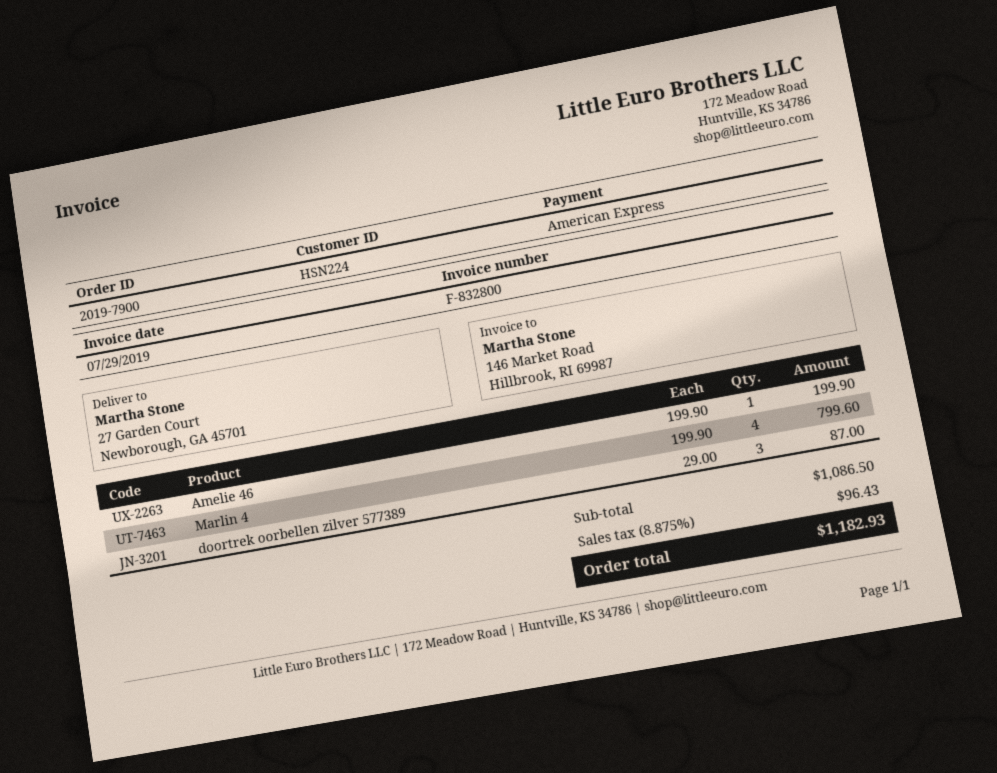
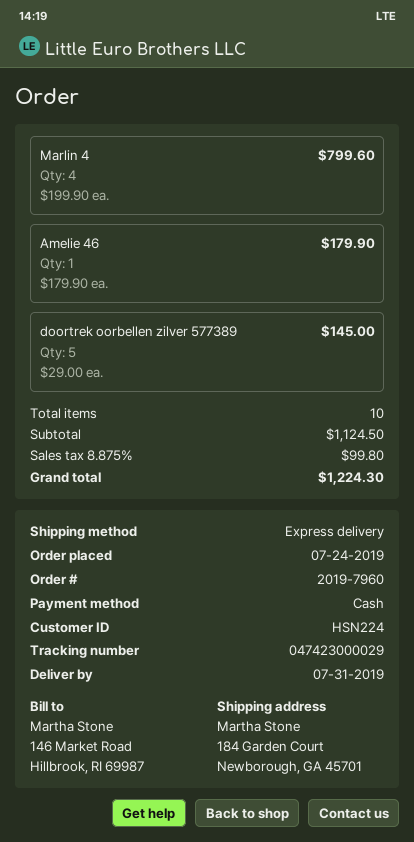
order number: 2019-7900 -> 2019-7960
payment method: American Express -> cash
ship to: 27 Garden Court, Newborough, GA 45701 -> 184 Garden Court, Newborough, GA 45701
Amelie 46: 1 x 199.90 = 199.90 -> 1 x 179.90 = 179.90
doortrek oorbellen zilver 577389: 3 x 29.00 = 87.00 -> 5 x 29.00 = 145.00
subtotal: 1086.50 -> 1124.50
tax: 8.875% = 96.43 -> 8.875% = 99.80
total: 1182.93 -> 1224.30

